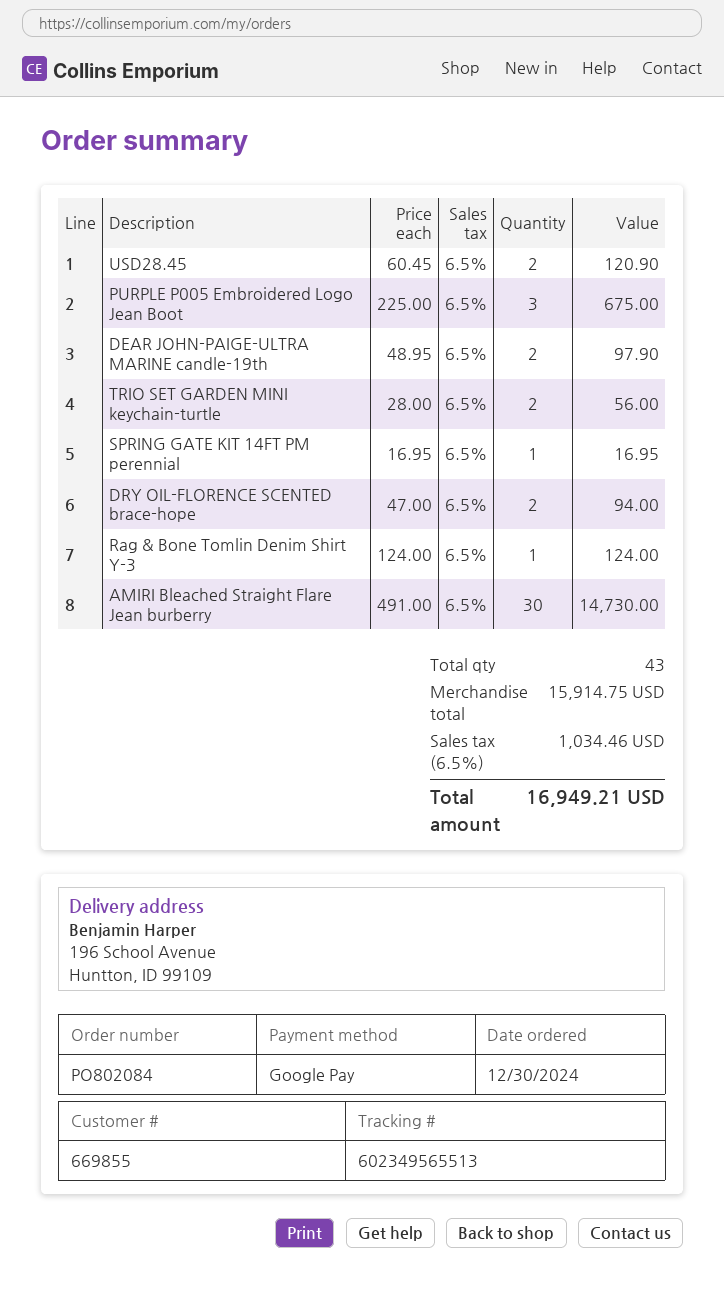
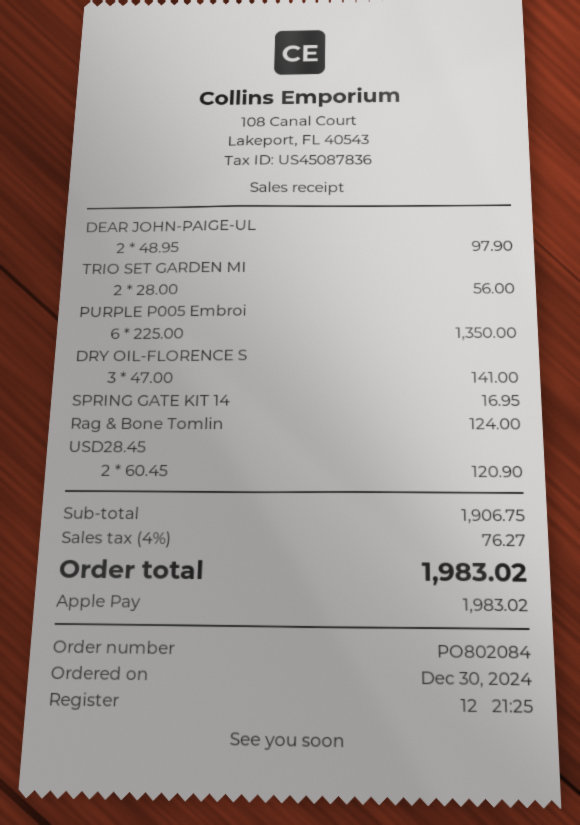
payment method: Google Pay -> Apple Pay
PURPLE P005 Embroidered Logo Jean Boot: 3 x 225.00 = 675.00 -> 6 x 225.00 = 1350.00
DRY OIL-FLORENCE SCENTED brace-hope: 2 x 47.00 = 94.00 -> 3 x 47.00 = 141.00
AMIRI Bleached Straight Flare Jean burberry: 30 x 491.00 = 14730.00 -> none
subtotal: 15914.75 -> 1906.75
tax: 6.5% = 1034.46 -> 4% = 76.27
total: 16949.21 -> 1983.02

